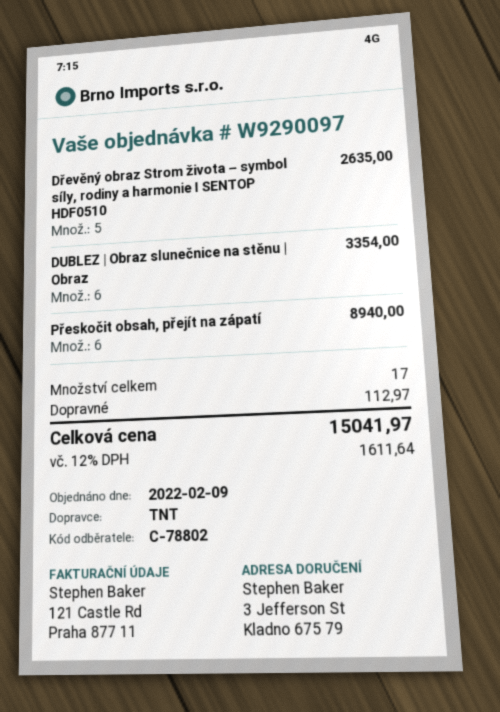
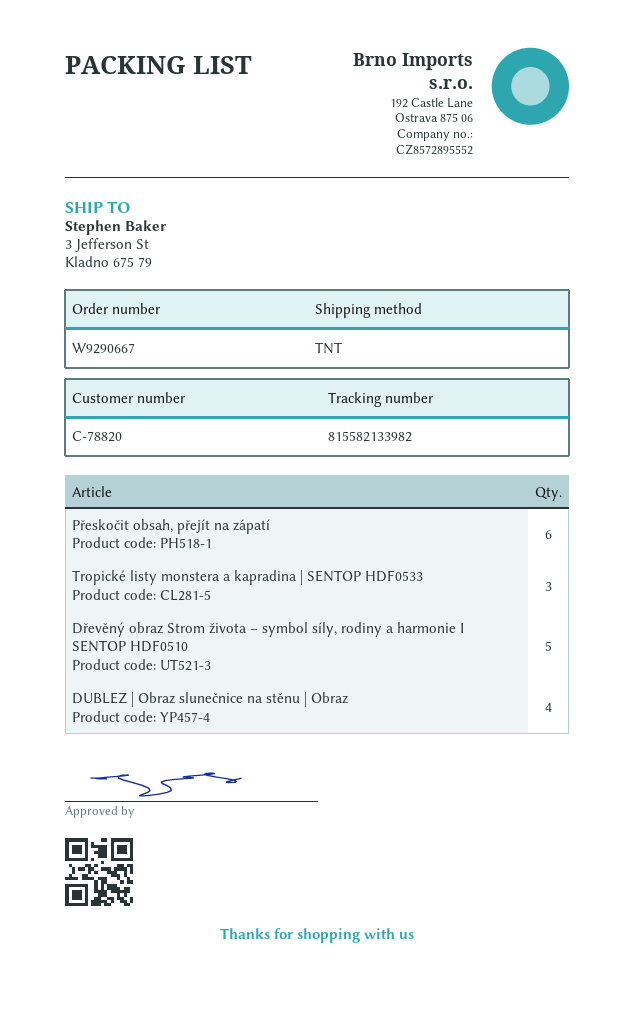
order number: W9290097 -> W9290667
customer number: C-78802 -> C-78820
DUBLEZ | Obraz slunečnice na stěnu | Obraz: 6 -> 4
Tropické listy monstera a kapradina | SENTOP HDF0533: none -> 3

